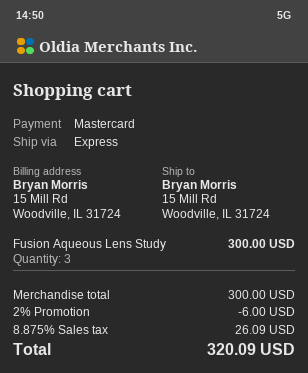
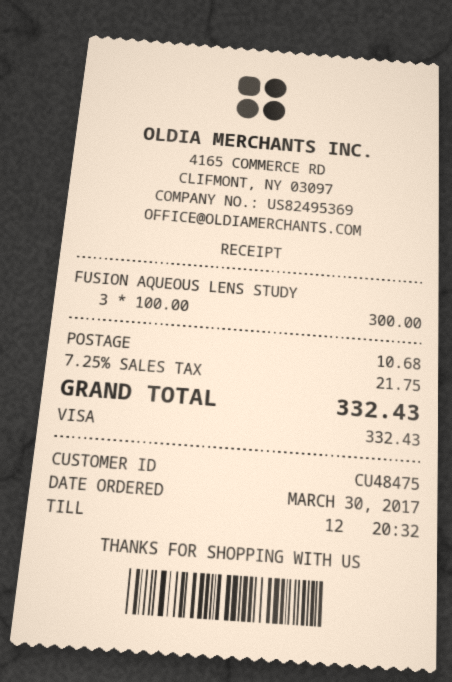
payment method: Mastercard -> Visa
discount: 2% = 6.00 -> none
shipping: none -> 10.68
tax: 8.875% = 26.09 -> 7.25% = 21.75
total: 320.09 -> 332.43

